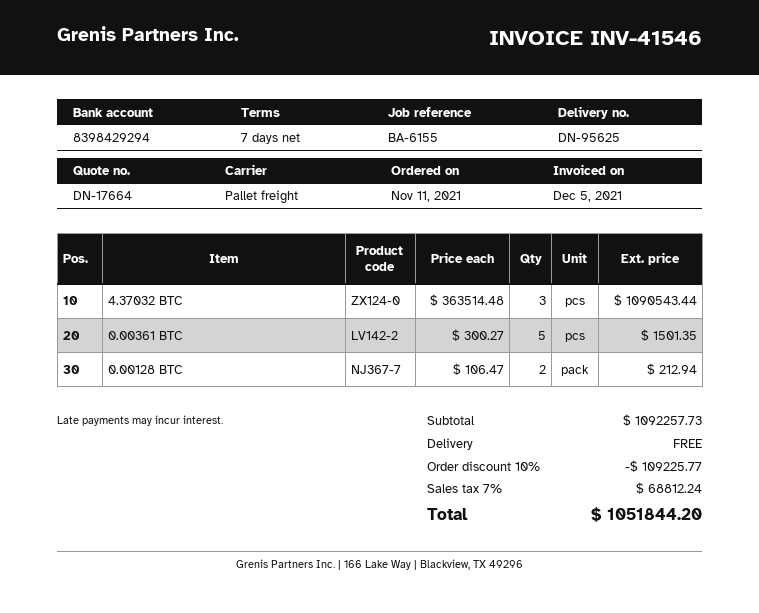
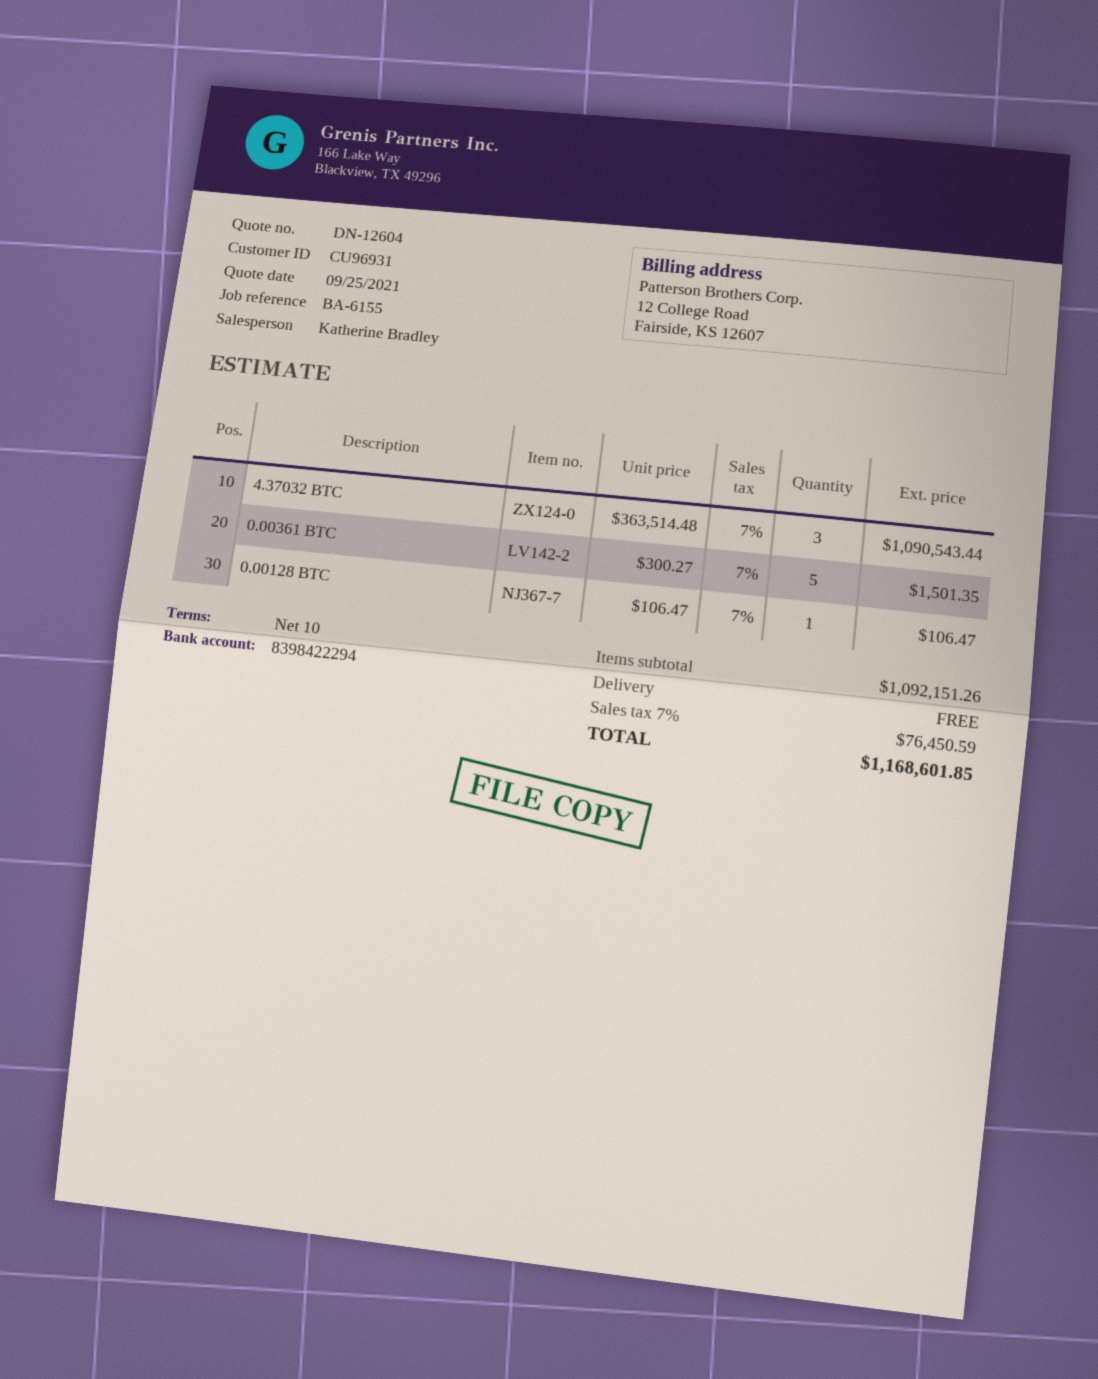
quote number: DN-17664 -> DN-12604
payment terms: 7 days -> 10 days
bank account: 8398429294 -> 8398422294
0.00128 BTC: 2 x 106.47 = 212.94 -> 1 x 106.47 = 106.47
subtotal: 1092257.73 -> 1092151.26
discount: 10% = 109225.77 -> none
tax: 7% = 68812.24 -> 7% = 76450.59
total: 1051844.20 -> 1168601.85

